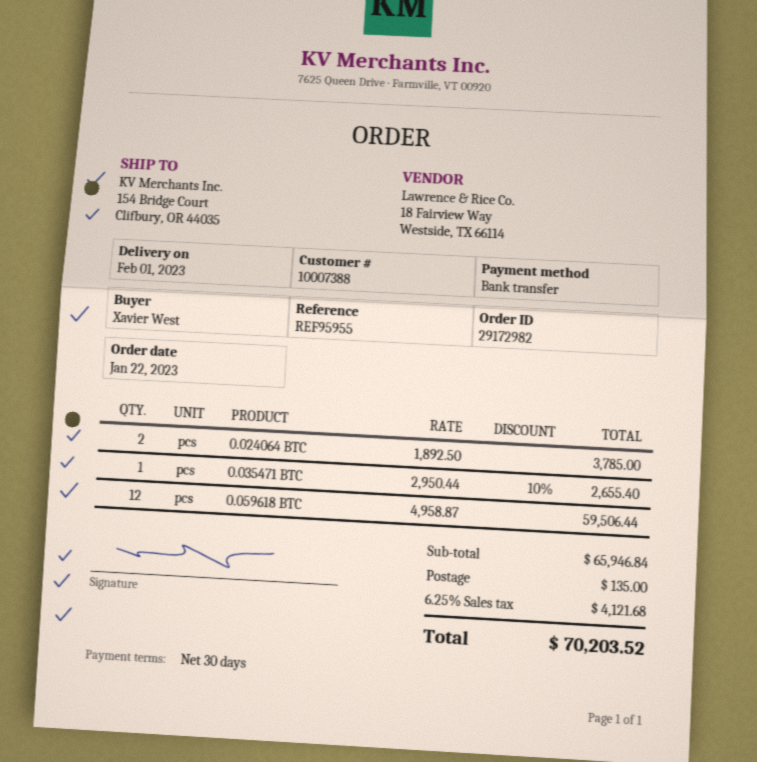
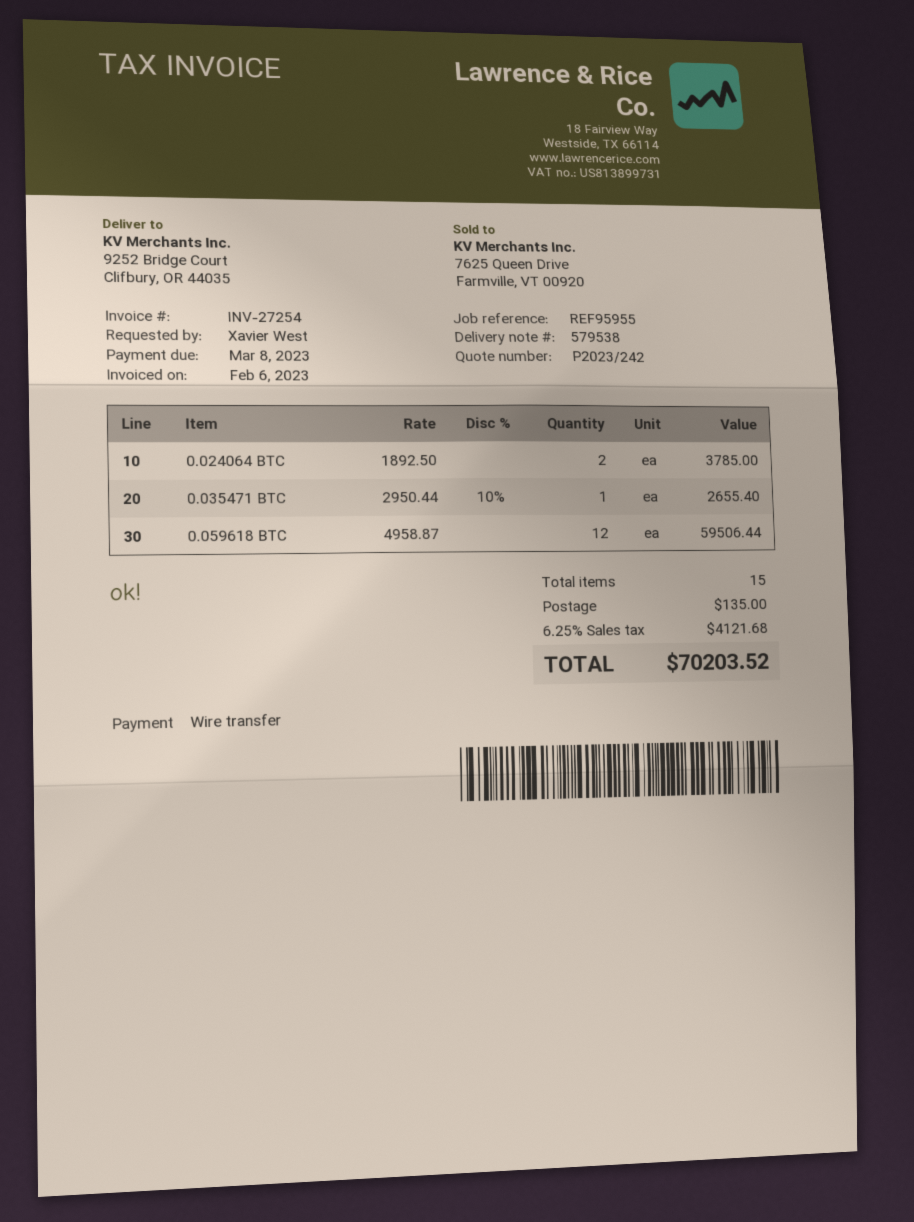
ship to: 154 Bridge Court, Clifbury, OR 44035 -> 9252 Bridge Court, Clifbury, OR 44035

